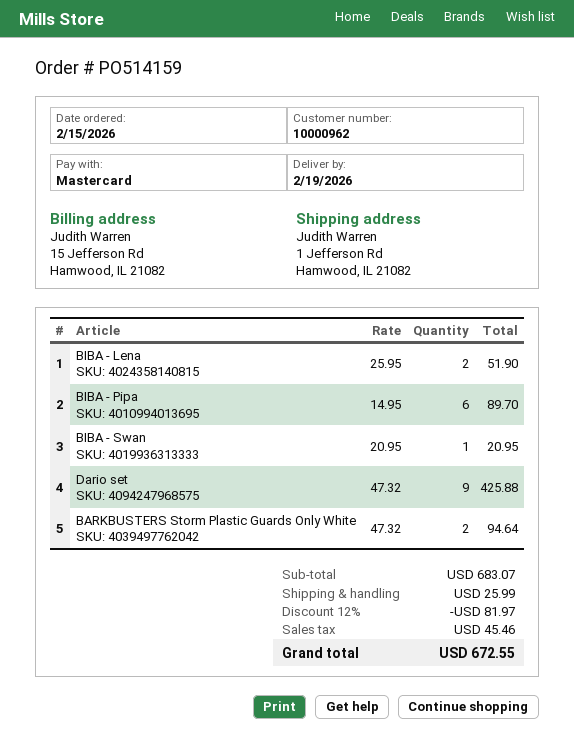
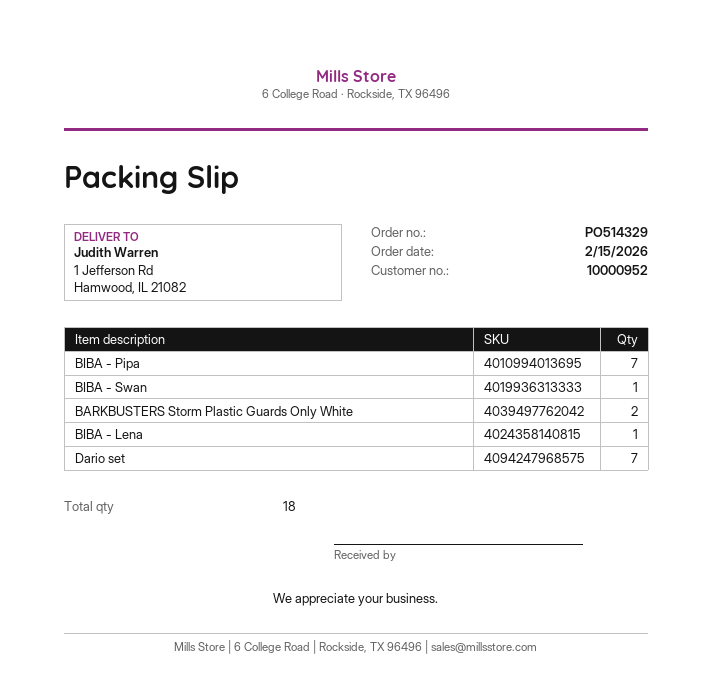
order number: PO514159 -> PO514329
customer number: 10000962 -> 10000952
BIBA - Lena: 2 -> 1
BIBA - Pipa: 6 -> 7
Dario set: 9 -> 7

